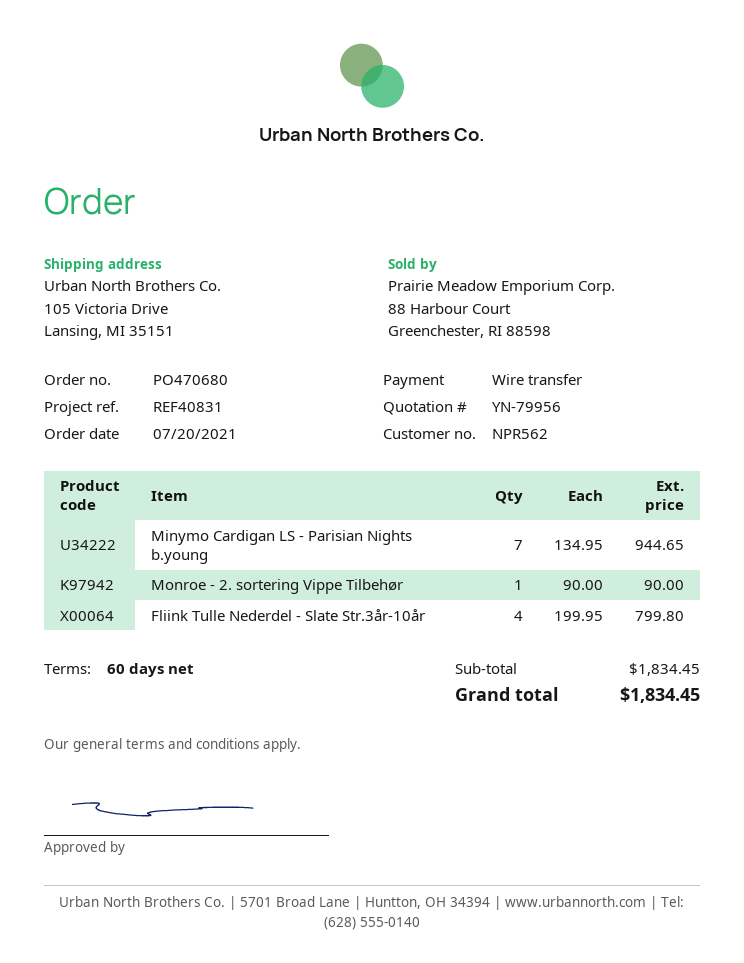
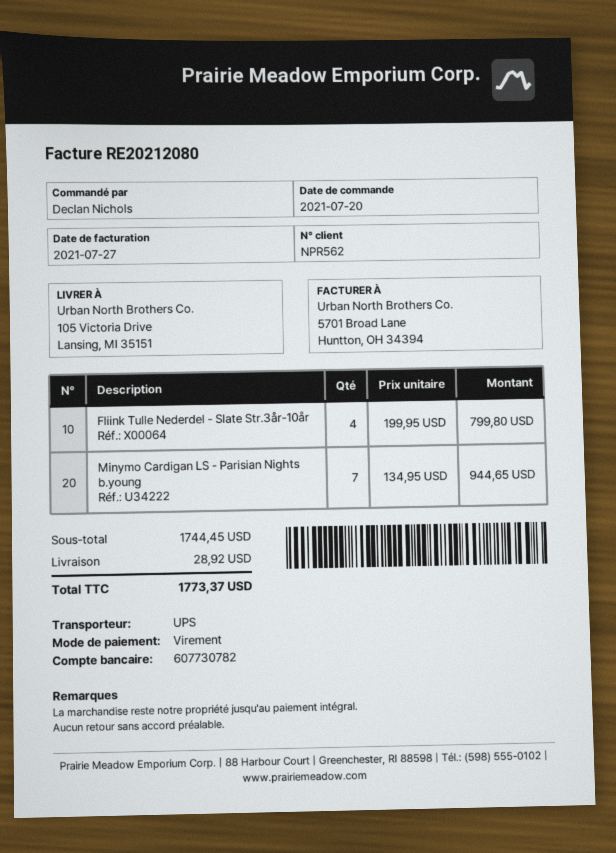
Monroe - 2. sortering Vippe Tilbehør: 1 x 90.00 = 90.00 -> none
subtotal: 1834.45 -> 1744.45
shipping: none -> 28.92
total: 1834.45 -> 1773.37

